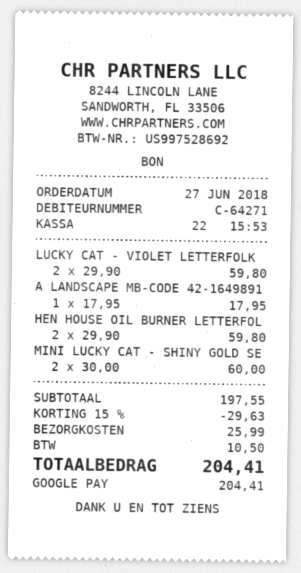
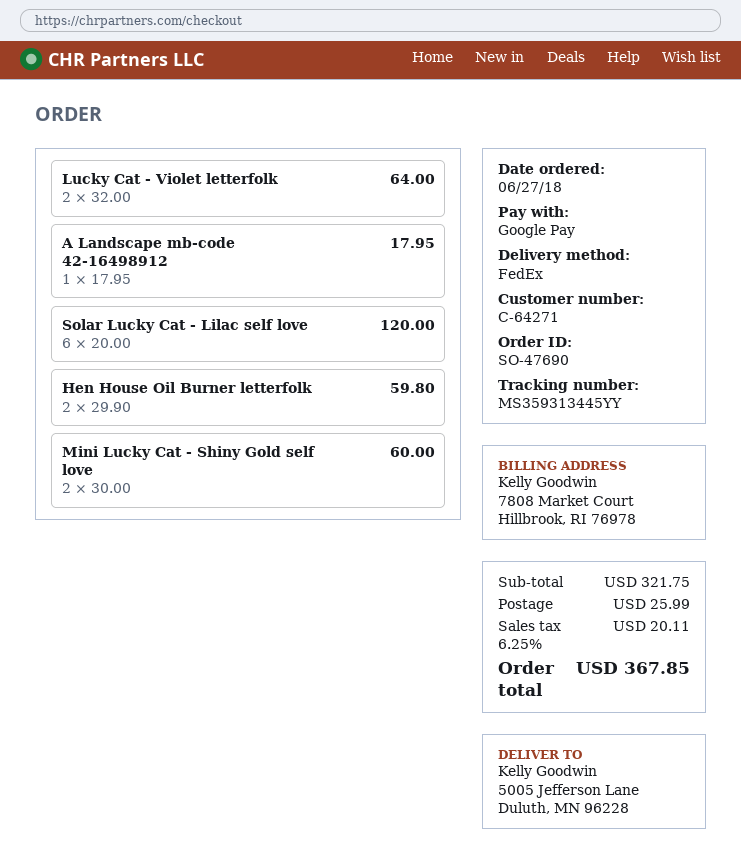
LUCKY CAT - VIOLET LETTERFOLK: 2 x 29.90 = 59.80 -> 2 x 32.00 = 64.00
Solar Lucky Cat - Lilac self love: none -> 6 x 20.00 = 120.00
subtotal: 197.55 -> 321.75
discount: 15% = 29.63 -> none
tax: 10.50 -> 20.11
total: 204.41 -> 367.85

